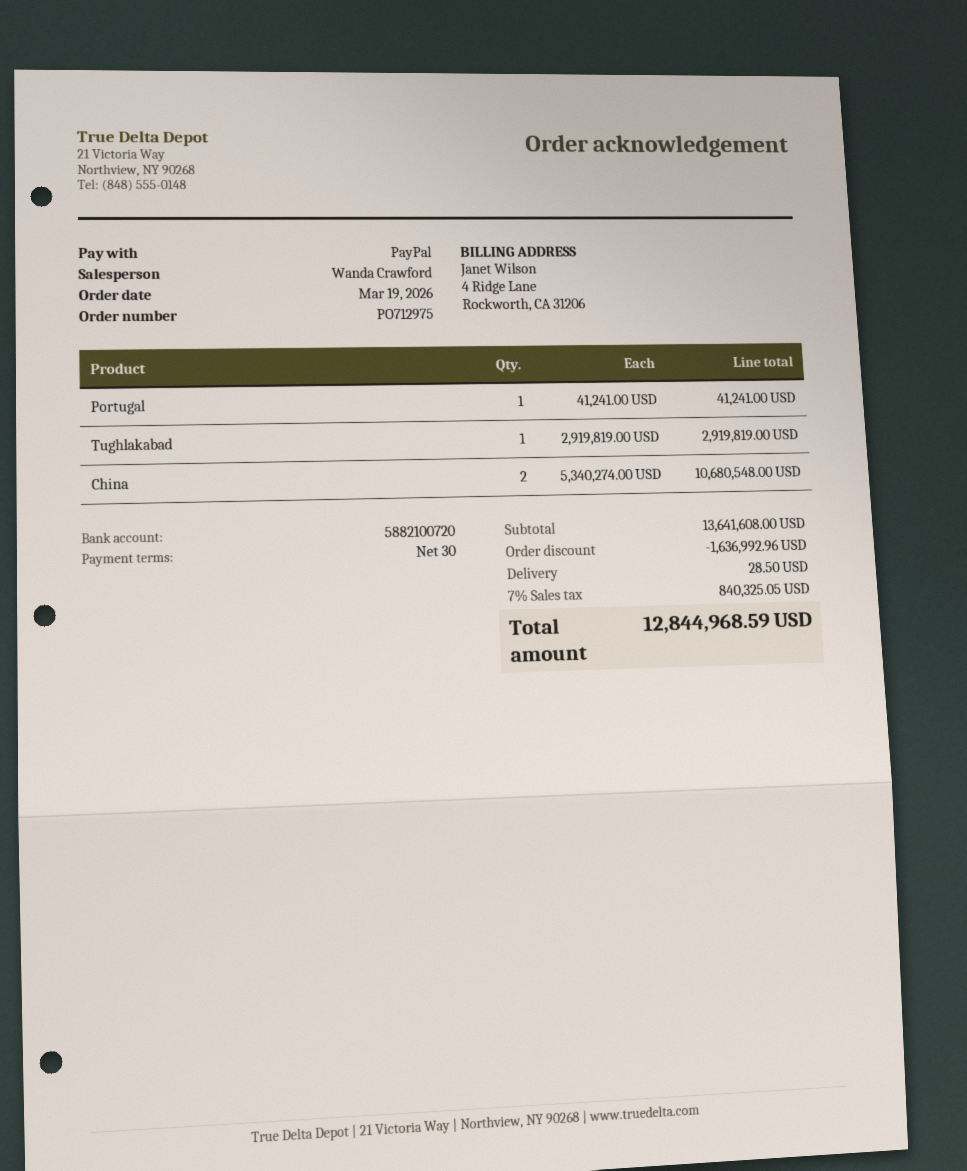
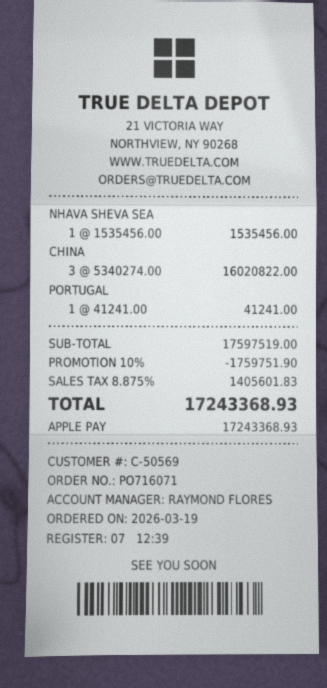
order number: PO712975 -> PO716071
sales rep: Wanda Crawford -> RAYMOND FLORES
payment method: PayPal -> Apple Pay
Tughlakabad: 1 x 2919819.00 = 2919819.00 -> none
China: 2 x 5340274.00 = 10680548.00 -> 3 x 5340274.00 = 16020822.00
NHAVA SHEVA SEA: none -> 1 x 1535456.00 = 1535456.00
subtotal: 13641608.00 -> 17597519.00
discount: 1636992.96 -> 1759751.90
shipping: 28.50 -> none
tax: 7% = 840325.05 -> 8.875% = 1405601.83
total: 12844968.59 -> 17243368.93

